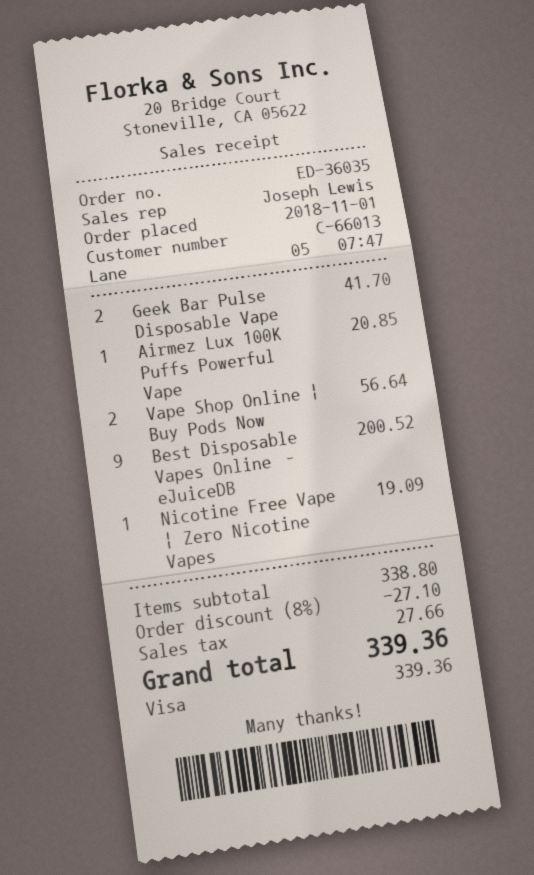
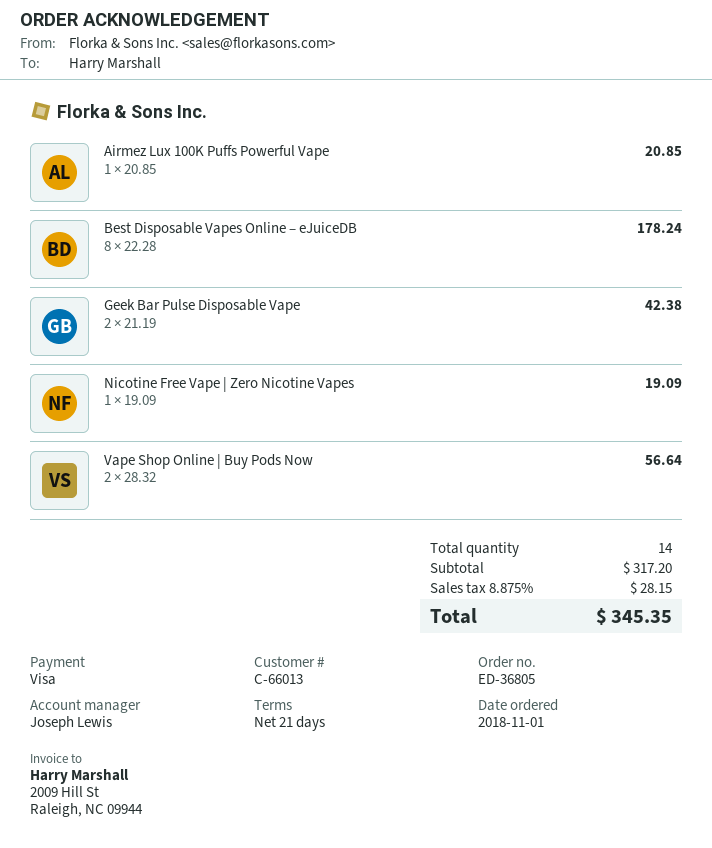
order number: ED-36035 -> ED-36805
Geek Bar Pulse Disposable Vape: 2 for 41.70 -> 2 for 42.38
Best Disposable Vapes Online – eJuiceDB: 9 for 200.52 -> 8 for 178.24
subtotal: 338.80 -> 317.20
discount: 8% = 27.10 -> none
tax: 27.66 -> 28.15
total: 339.36 -> 345.35

